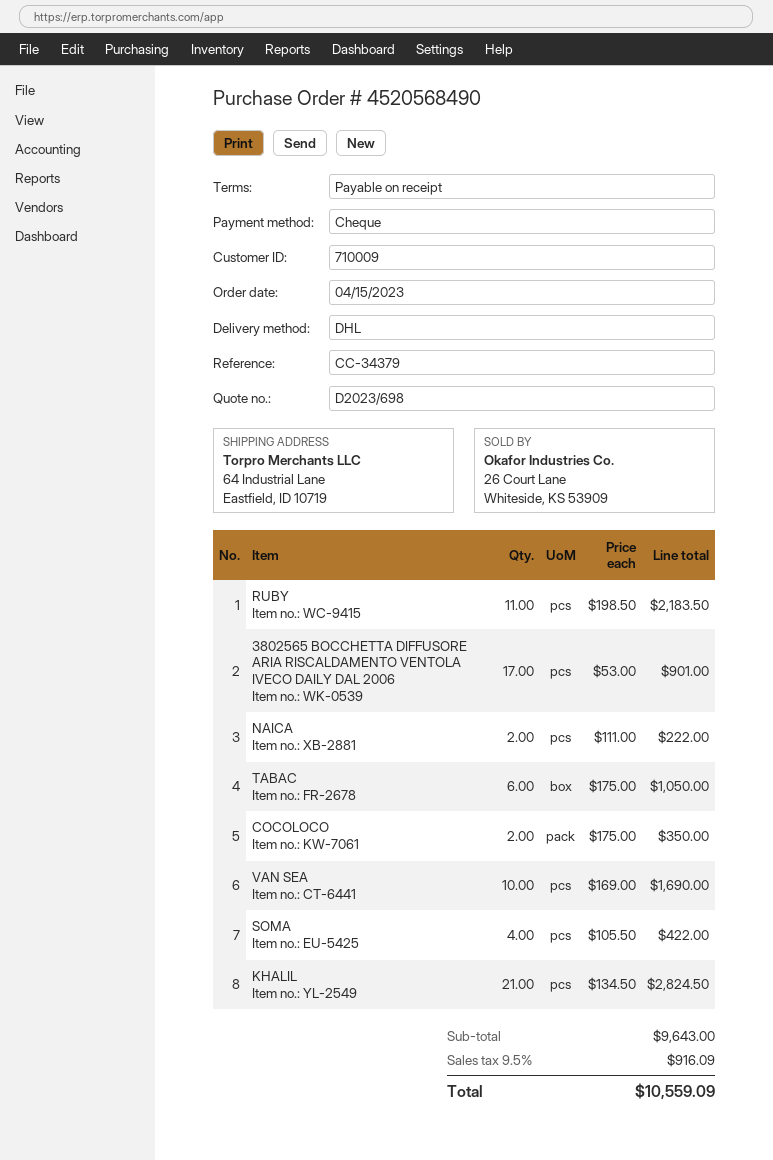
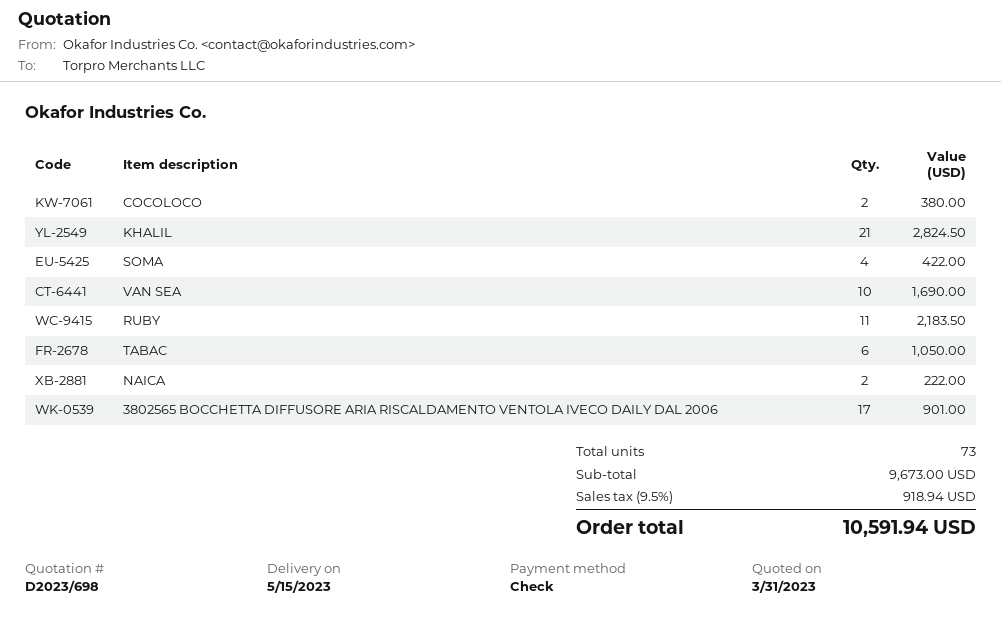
COCOLOCO: 2 for 350.00 -> 2 for 380.00
subtotal: 9643.00 -> 9673.00
tax: 9.5% = 916.09 -> 9.5% = 918.94
total: 10559.09 -> 10591.94

